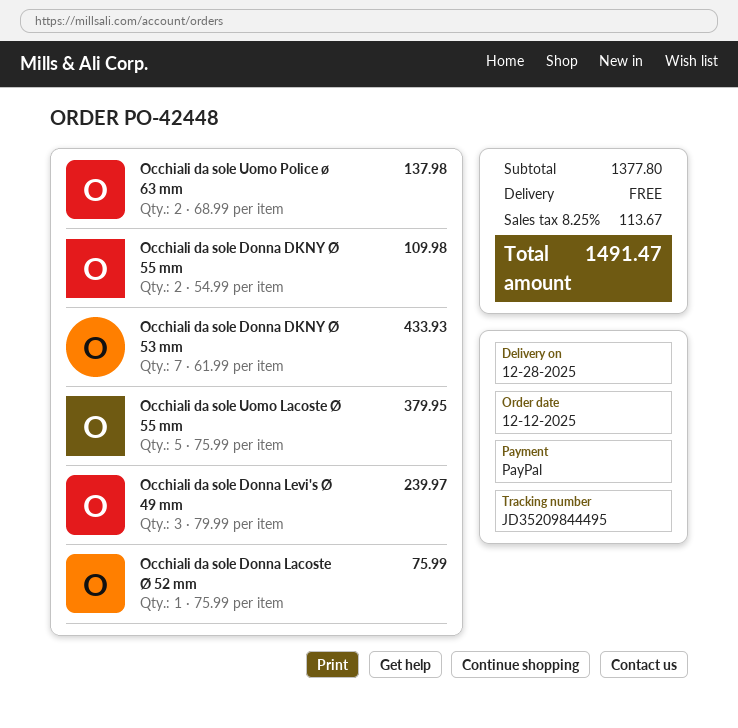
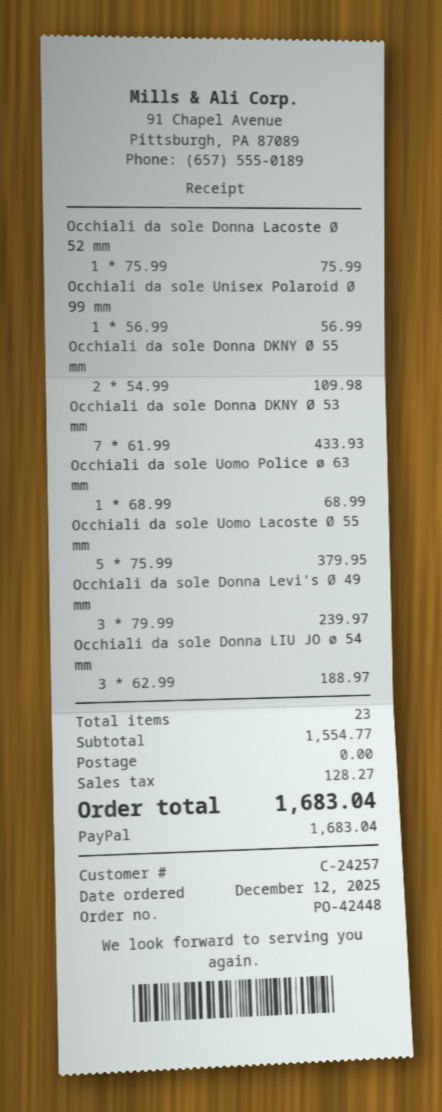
Occhiali da sole Uomo Police ø 63 mm: 2 x 68.99 = 137.98 -> 1 x 68.99 = 68.99
Occhiali da sole Unisex Polaroid Ø 99 mm: none -> 1 x 56.99 = 56.99
Occhiali da sole Donna LIU JO ø 54 mm: none -> 3 x 62.99 = 188.97
subtotal: 1377.80 -> 1554.77
tax: 113.67 -> 128.27
total: 1491.47 -> 1683.04

